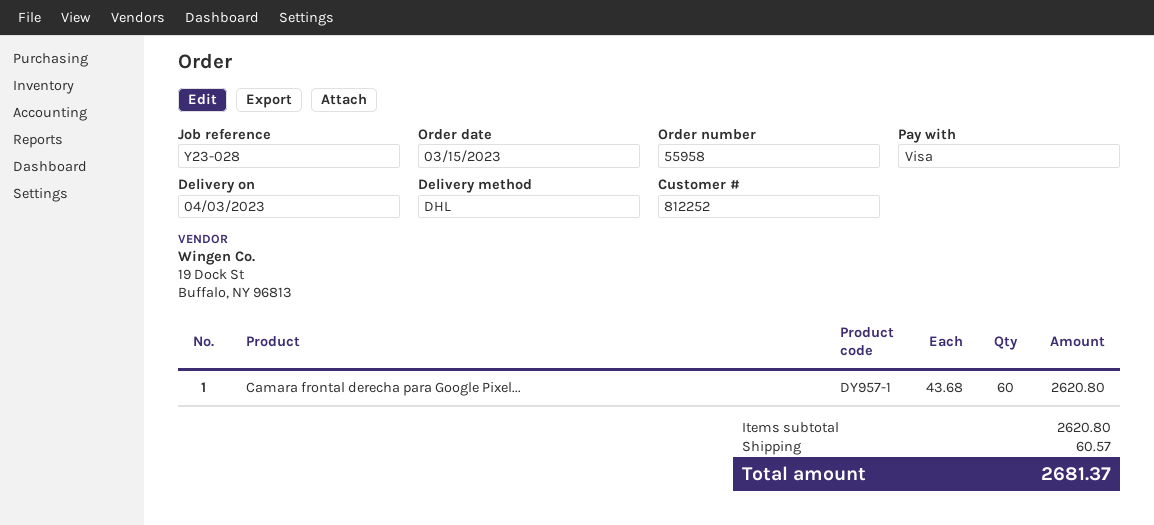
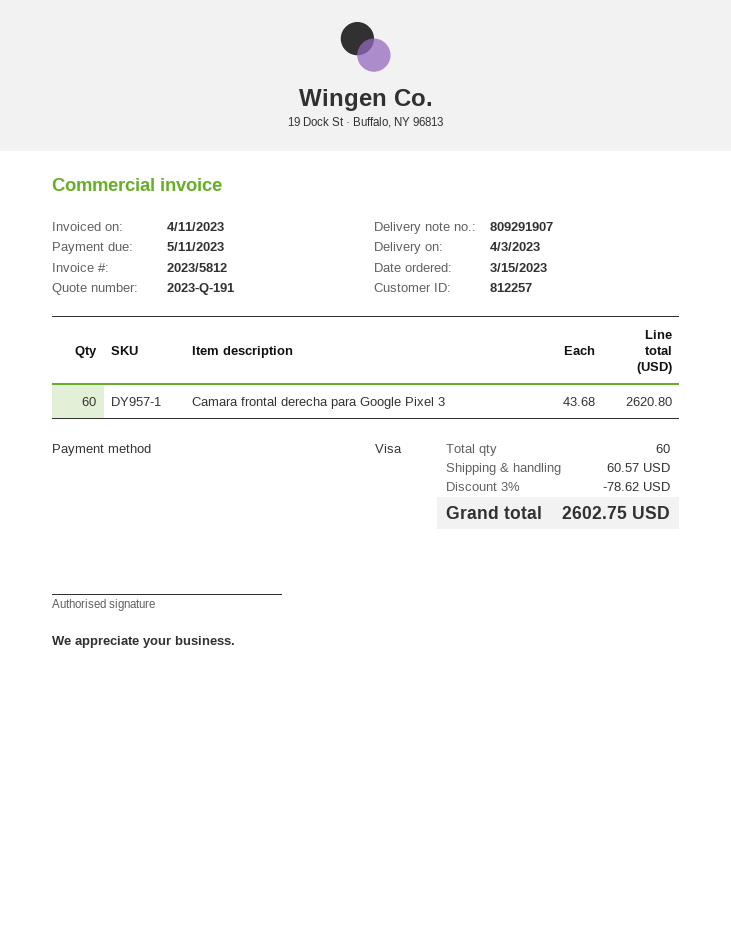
customer number: 812252 -> 812257
discount: none -> 3% = 78.62
total: 2681.37 -> 2602.75

